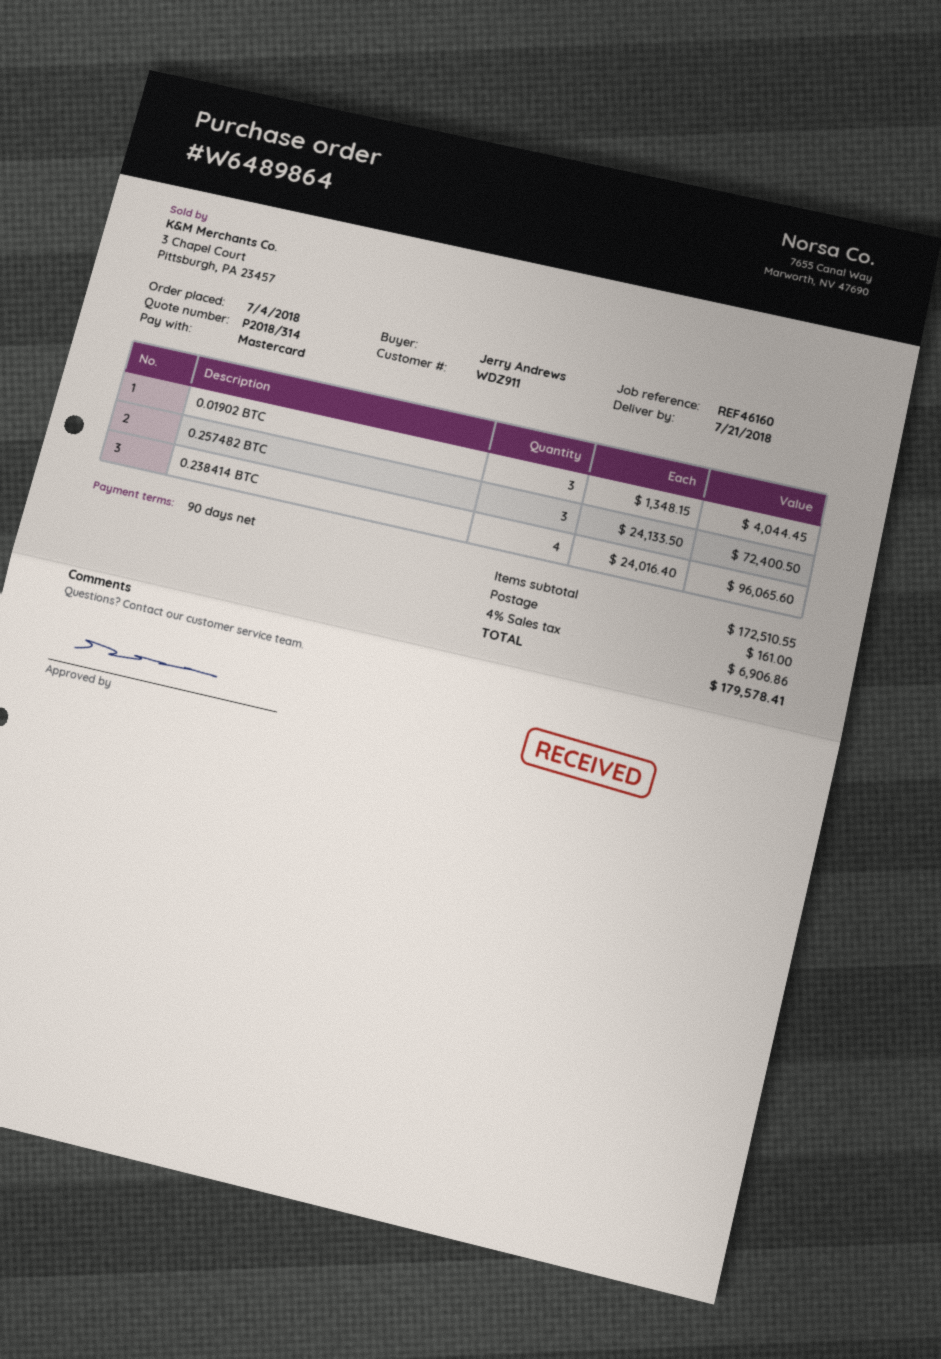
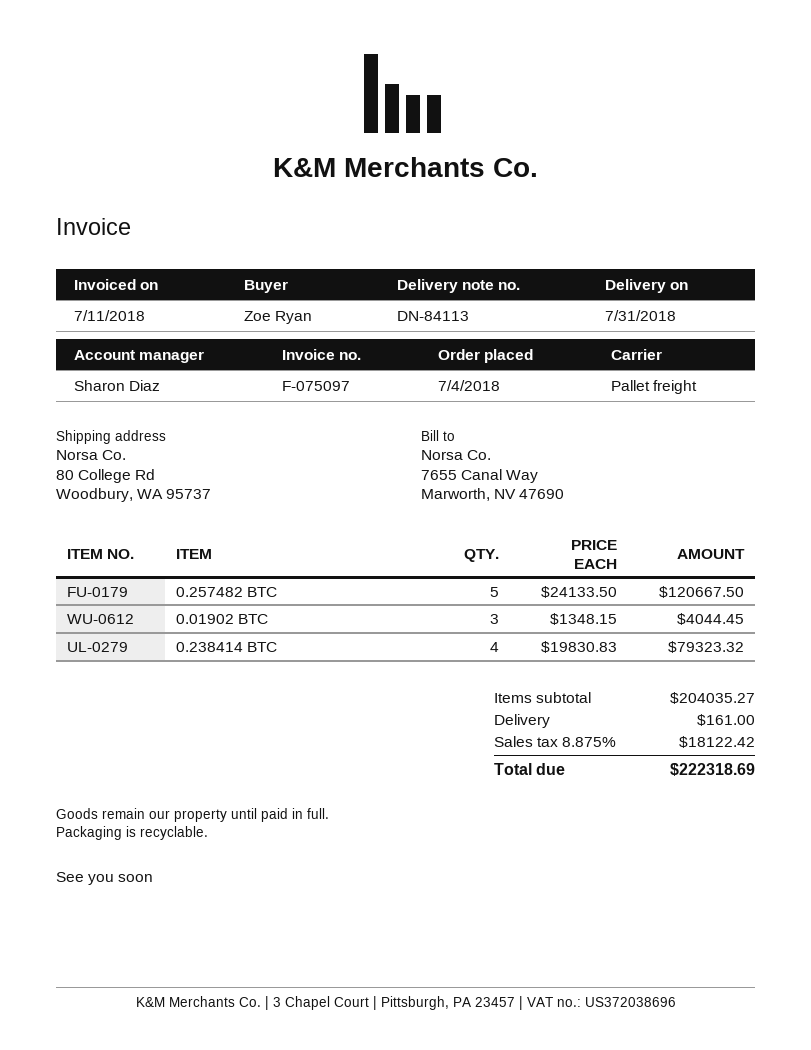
delivery date: 2018-07-21 -> 2018-07-31
ordered by: Jerry Andrews -> Zoe Ryan
0.257482 BTC: 3 x 24133.50 = 72400.50 -> 5 x 24133.50 = 120667.50
0.238414 BTC: 4 x 24016.40 = 96065.60 -> 4 x 19830.83 = 79323.32
subtotal: 172510.55 -> 204035.27
tax: 4% = 6906.86 -> 8.875% = 18122.42
total: 179578.41 -> 222318.69

